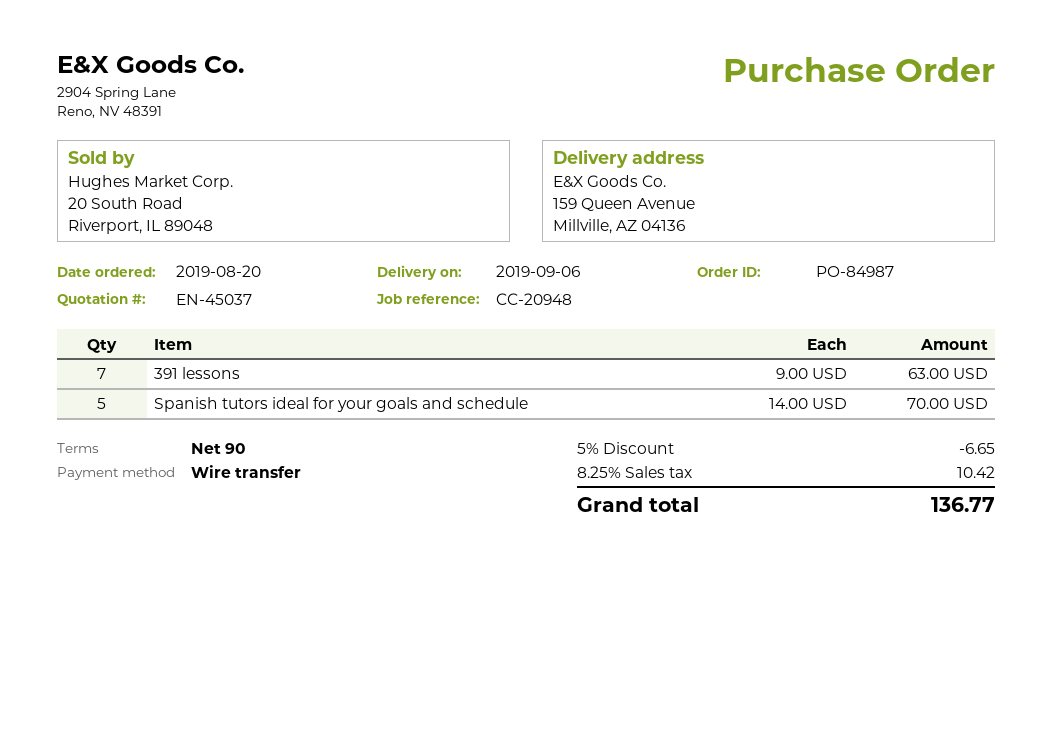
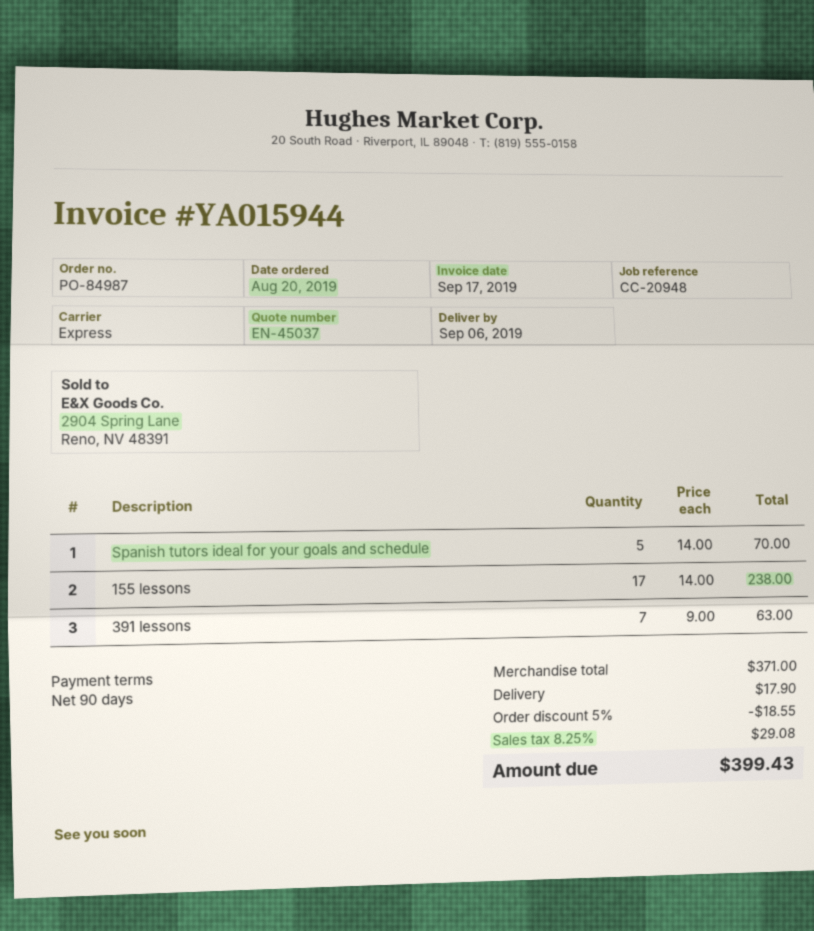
155 lessons: none -> 17 x 14.00 = 238.00
discount: 5% = 6.65 -> 5% = 18.55
shipping: none -> 17.90
tax: 8.25% = 10.42 -> 8.25% = 29.08
total: 136.77 -> 399.43

